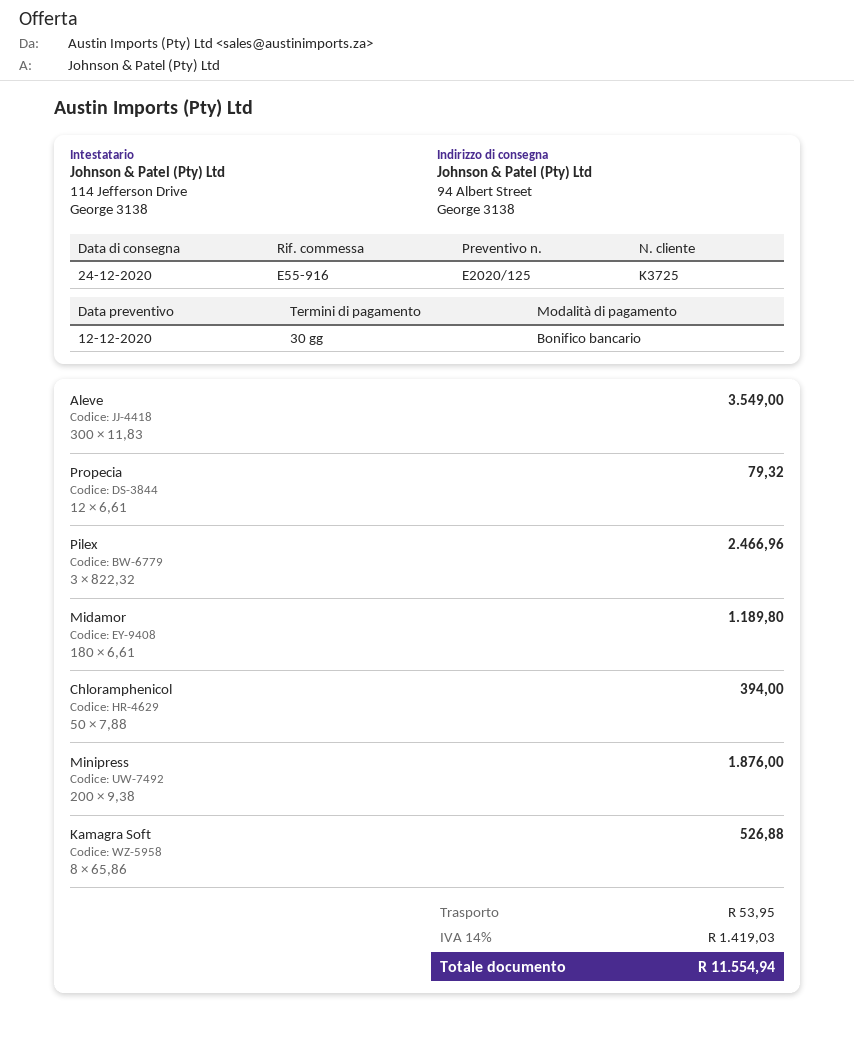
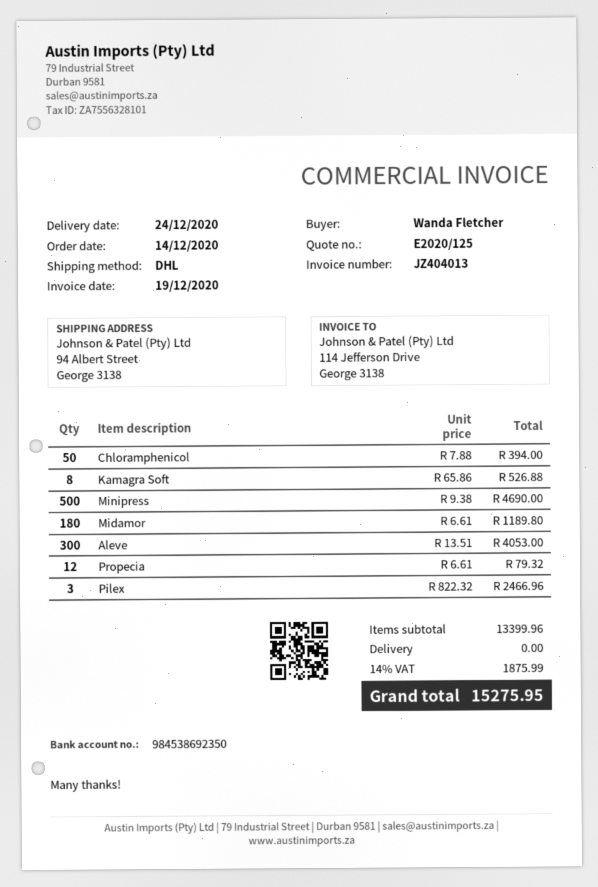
Aleve: 300 x 11.83 = 3549.00 -> 300 x 13.51 = 4053.00
Minipress: 200 x 9.38 = 1876.00 -> 500 x 9.38 = 4690.00
shipping: 53.95 -> 0.00
tax: 14% = 1419.03 -> 14% = 1875.99
total: 11554.94 -> 15275.95

